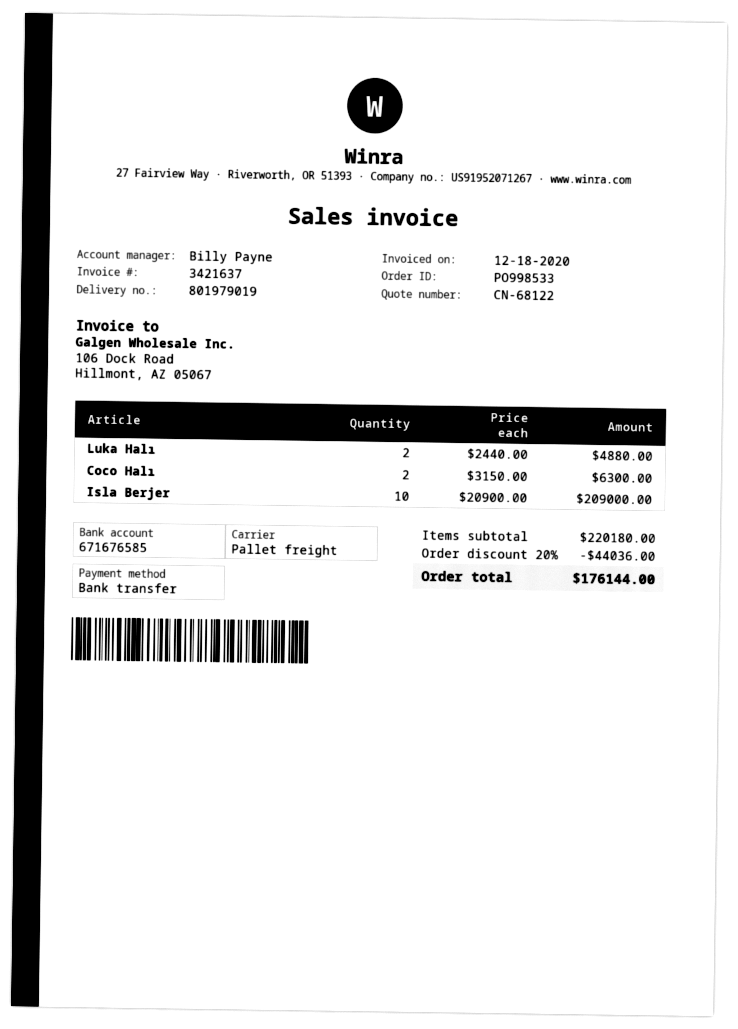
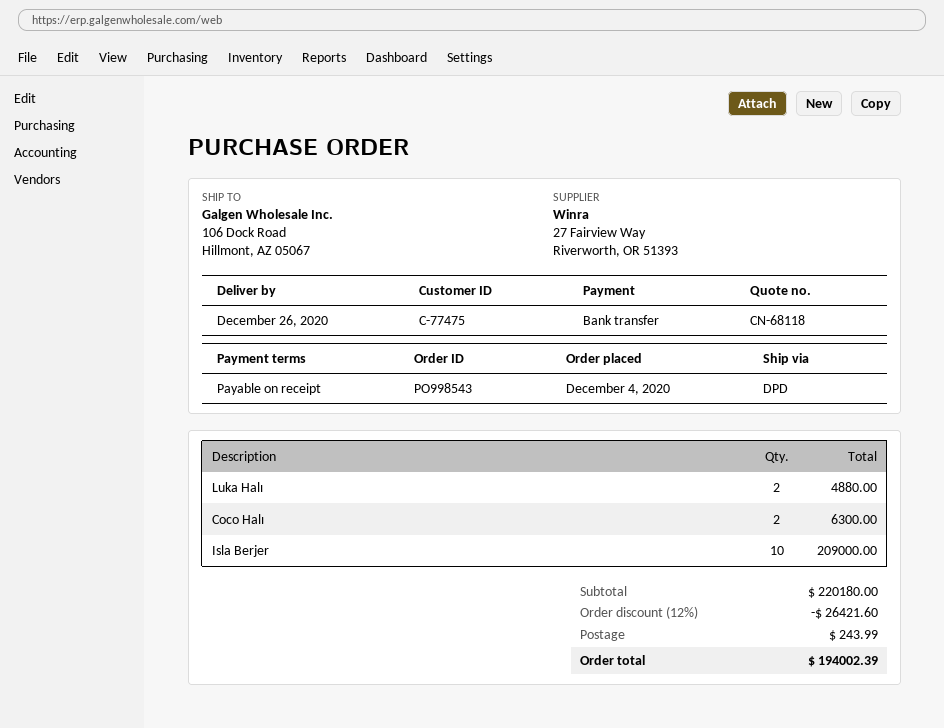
quote number: CN-68122 -> CN-68118
order number: PO998533 -> PO998543
shipping method: pallet freight -> DPD
discount: 20% = 44036.00 -> 12% = 26421.60
shipping: none -> 243.99
total: 176144.00 -> 194002.39

